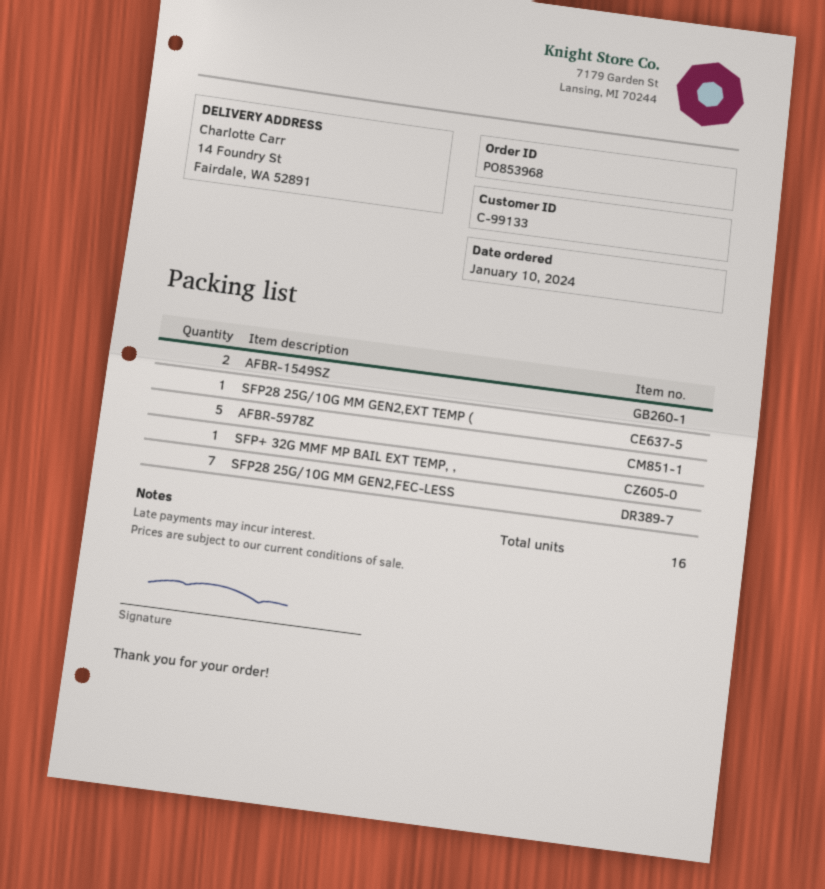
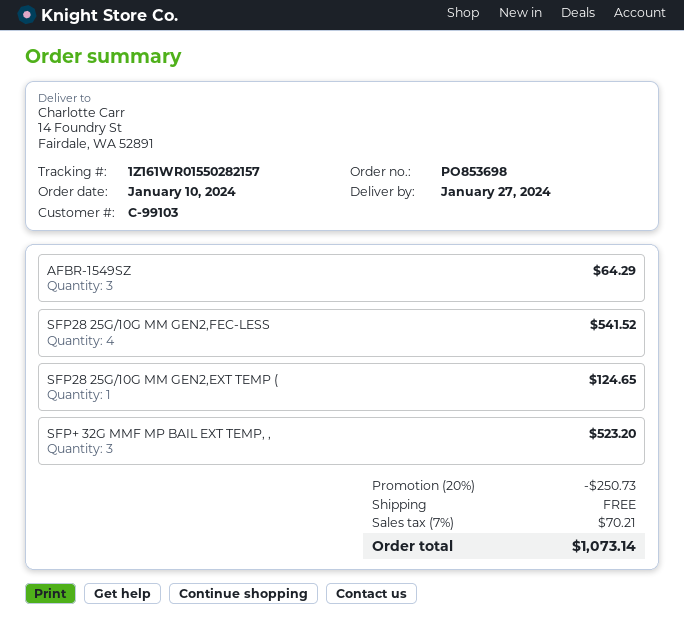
order number: PO853968 -> PO853698
customer number: C-99133 -> C-99103
AFBR-1549SZ: 2 -> 3
AFBR-5978Z: 5 -> none
SFP+ 32G MMF MP BAIL EXT TEMP, ,: 1 -> 3
SFP28 25G/10G MM GEN2,FEC-LESS: 7 -> 4

